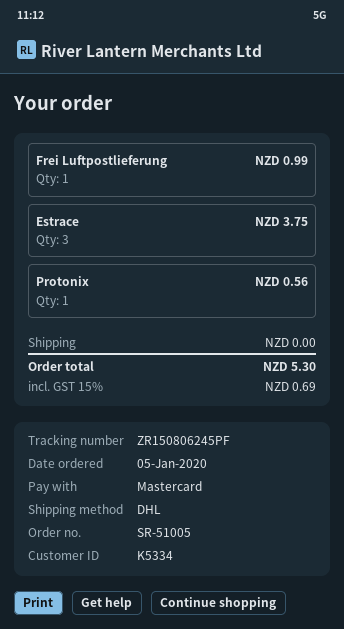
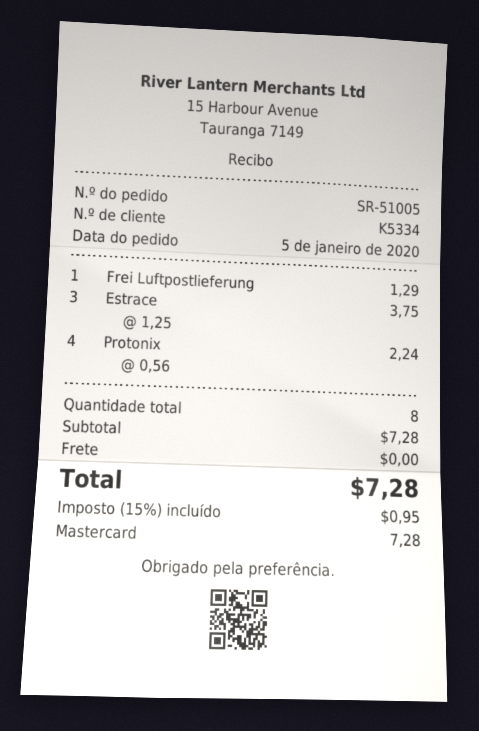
Frei Luftpostlieferung: 1 for 0.99 -> 1 for 1.29
Protonix: 1 for 0.56 -> 4 for 2.24
tax: 15% = 0.69 -> 15% = 0.95
total: 5.30 -> 7.28

